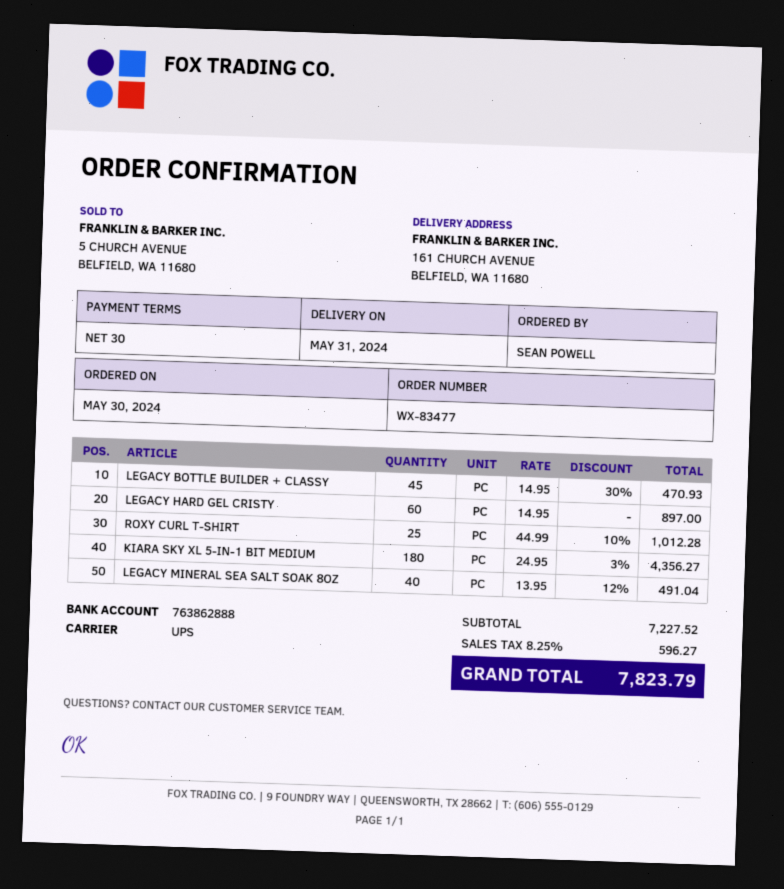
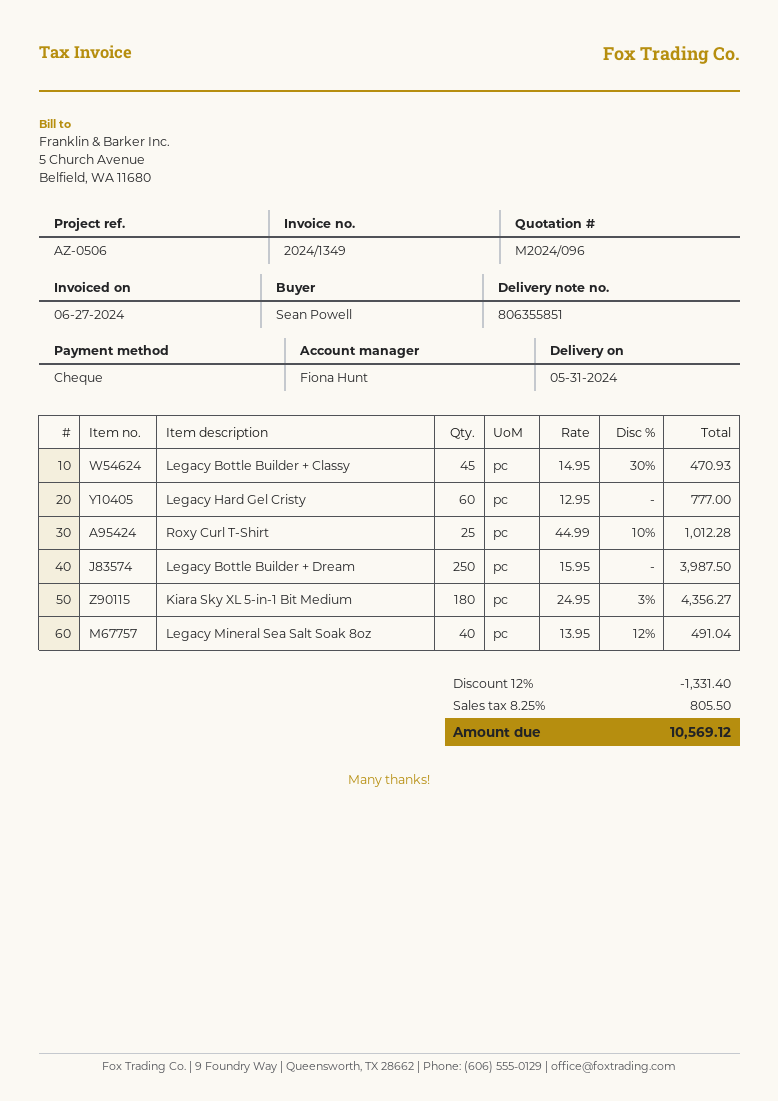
LEGACY HARD GEL CRISTY: 60 x 14.95 = 897.00 -> 60 x 12.95 = 777.00
Legacy Bottle Builder + Dream: none -> 250 x 15.95 = 3987.50
discount: none -> 12% = 1331.40
tax: 8.25% = 596.27 -> 8.25% = 805.50
total: 7823.79 -> 10569.12

